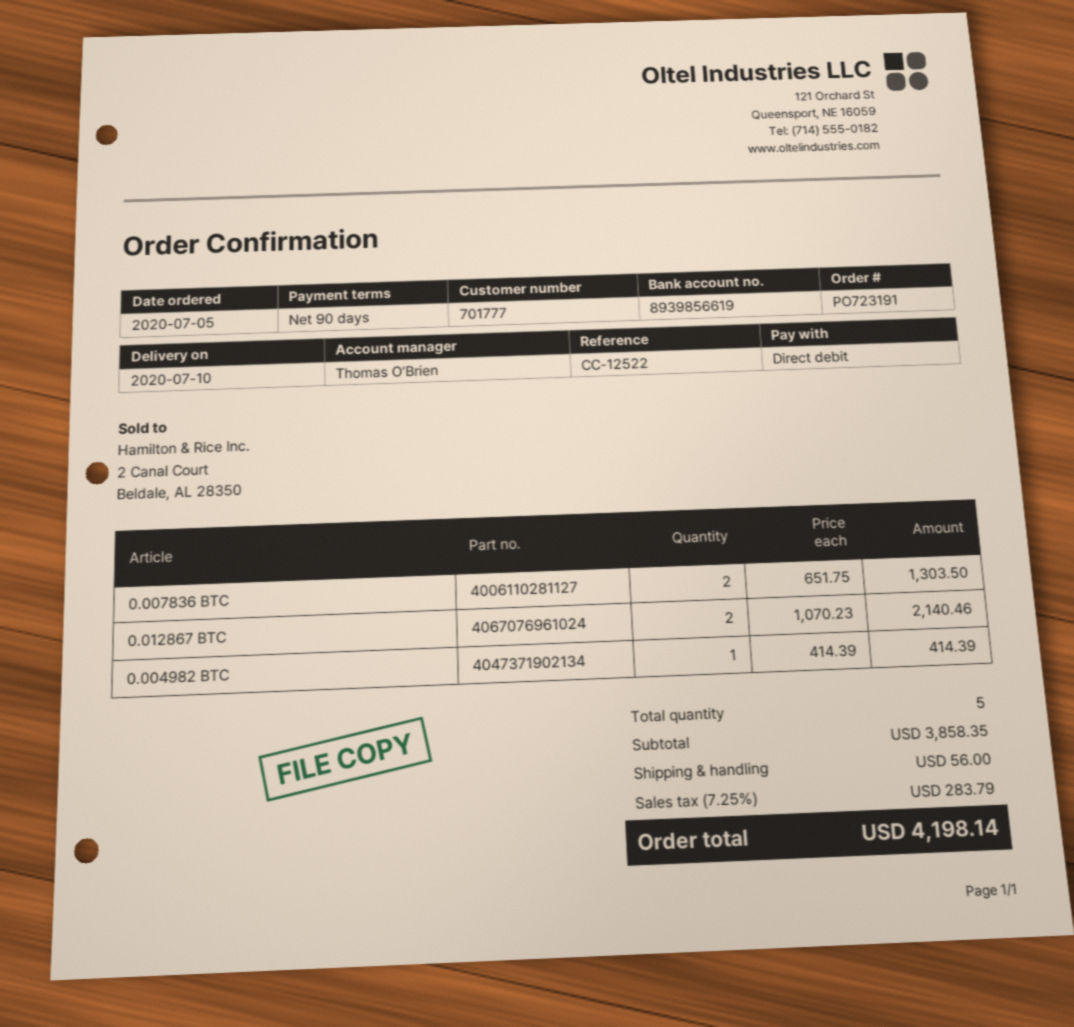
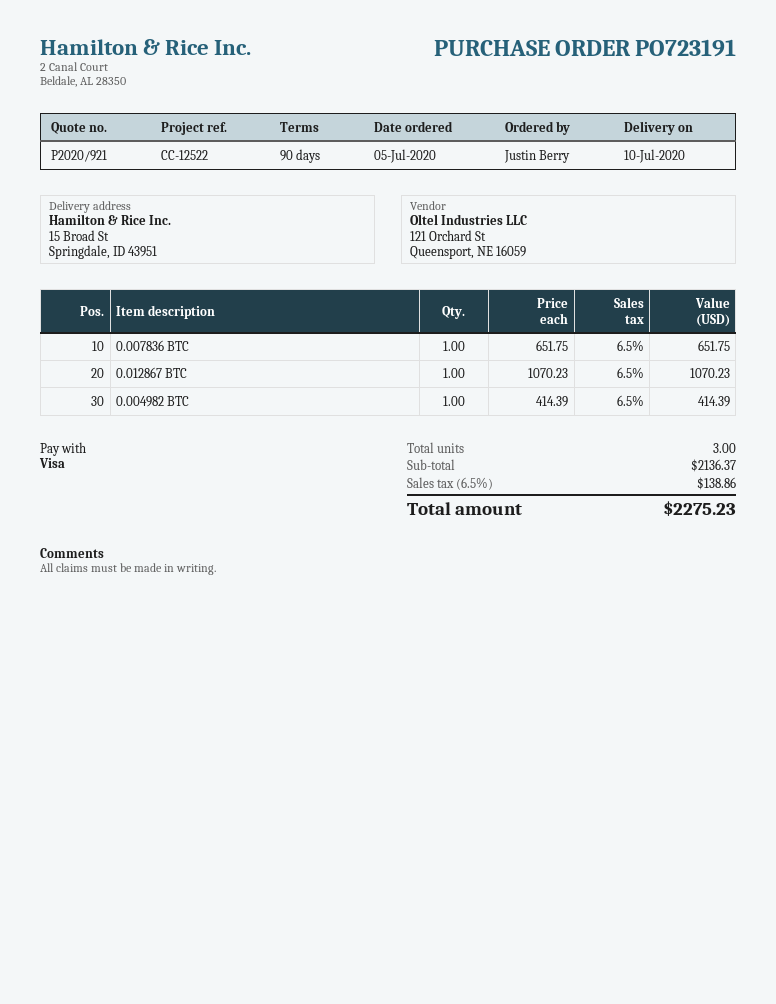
payment method: direct debit -> Visa
0.007836 BTC: 2 x 651.75 = 1303.50 -> 1 x 651.75 = 651.75
0.012867 BTC: 2 x 1070.23 = 2140.46 -> 1 x 1070.23 = 1070.23
total quantity: 5 -> 3
subtotal: 3858.35 -> 2136.37
shipping: 56.00 -> none
tax: 7.25% = 283.79 -> 6.5% = 138.86
total: 4198.14 -> 2275.23

